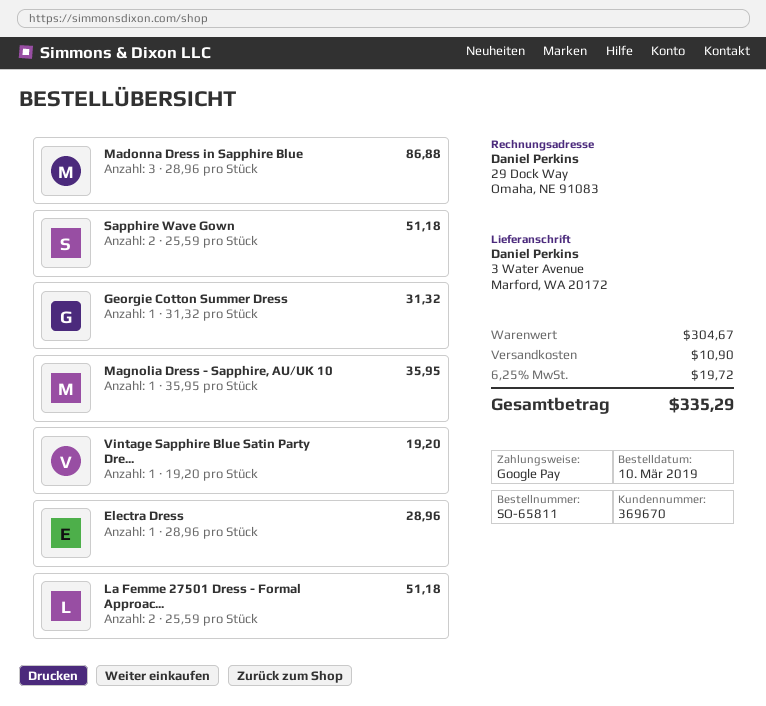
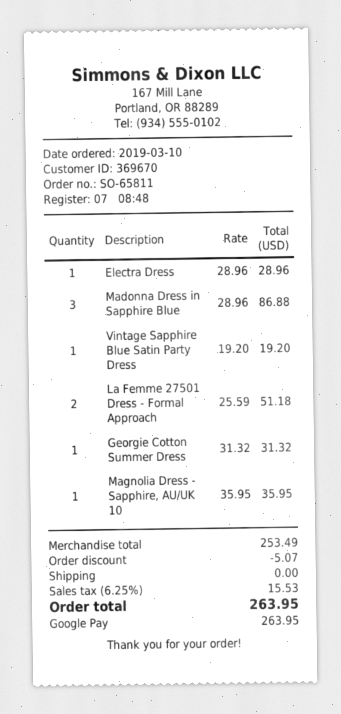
Sapphire Wave Gown: 2 x 25.59 = 51.18 -> none
subtotal: 304.67 -> 253.49
discount: none -> 5.07
shipping: 10.90 -> 0.00
tax: 6.25% = 19.72 -> 6.25% = 15.53
total: 335.29 -> 263.95

